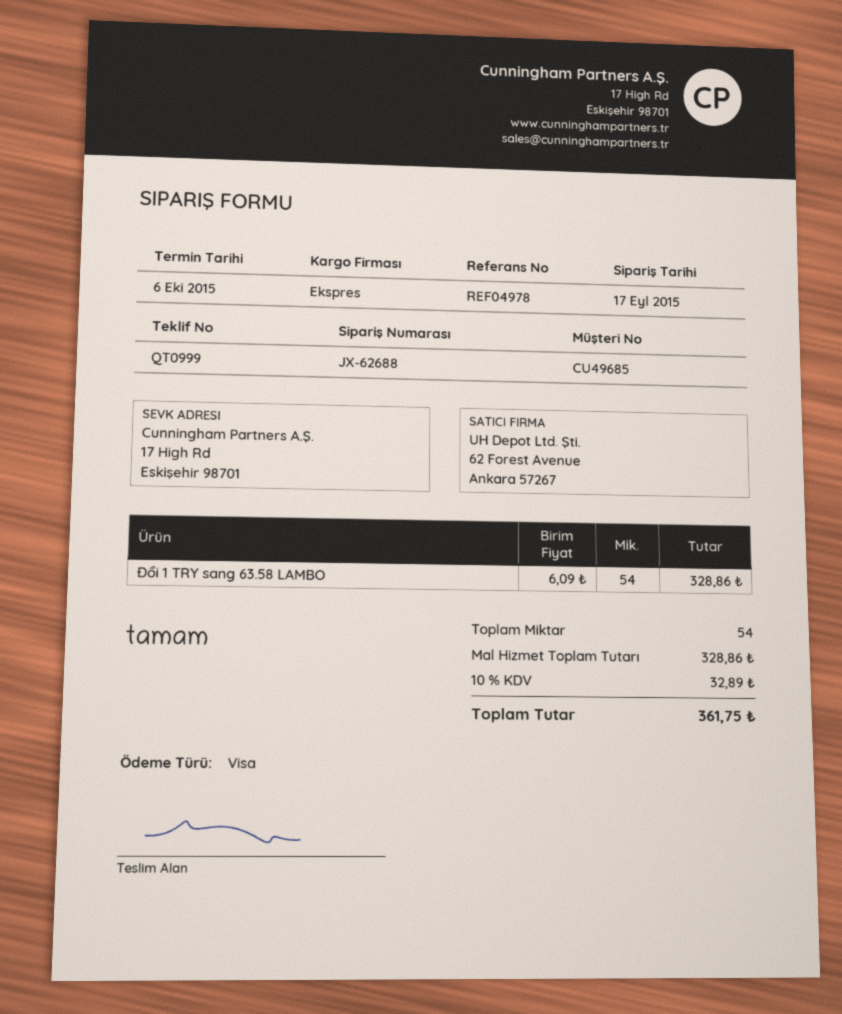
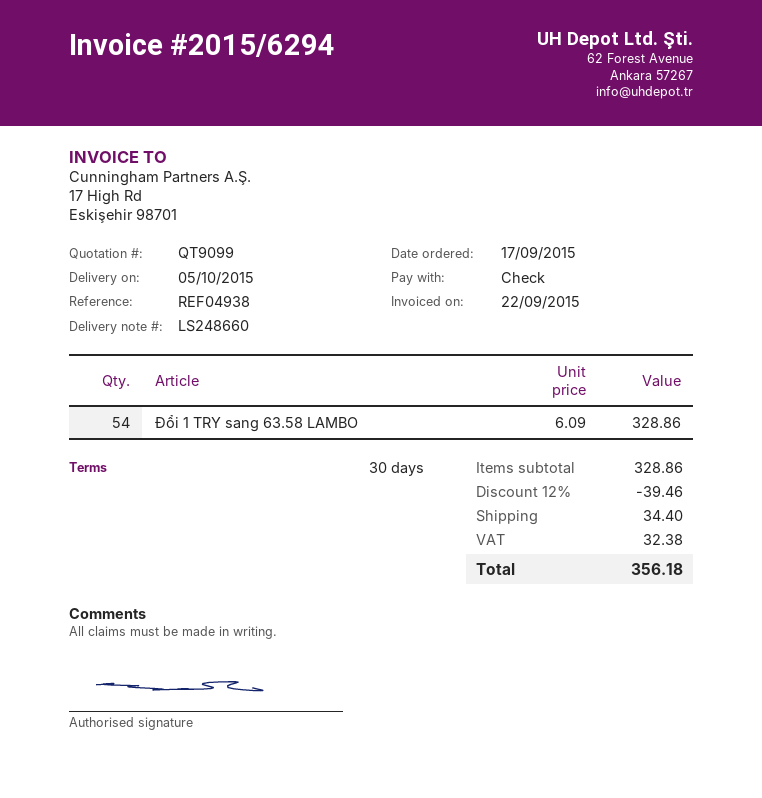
quote number: QT0999 -> QT9099
delivery date: 2015-10-06 -> 2015-10-05
reference: REF04978 -> REF04938
payment method: Visa -> cheque
discount: none -> 12% = 39.46
shipping: none -> 34.40
tax: 32.89 -> 32.38
total: 361.75 -> 356.18

